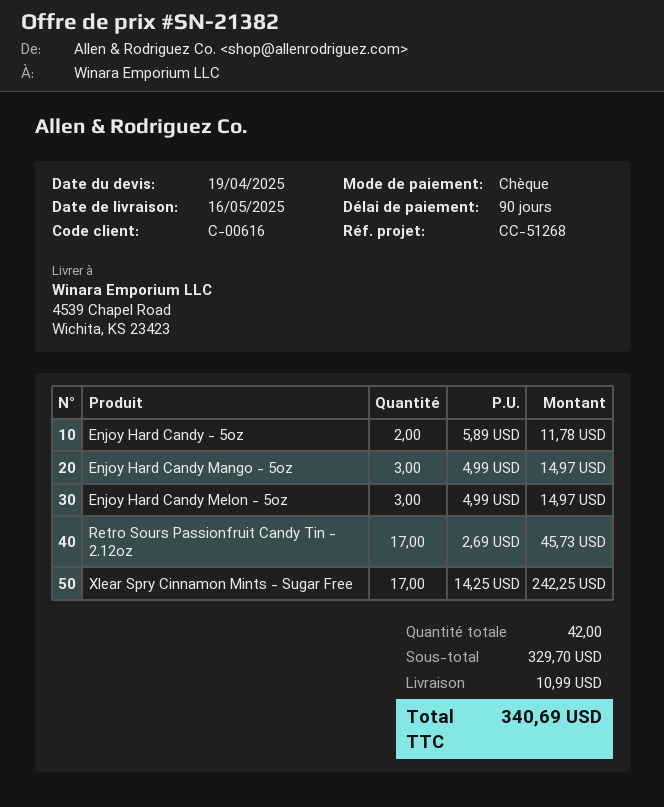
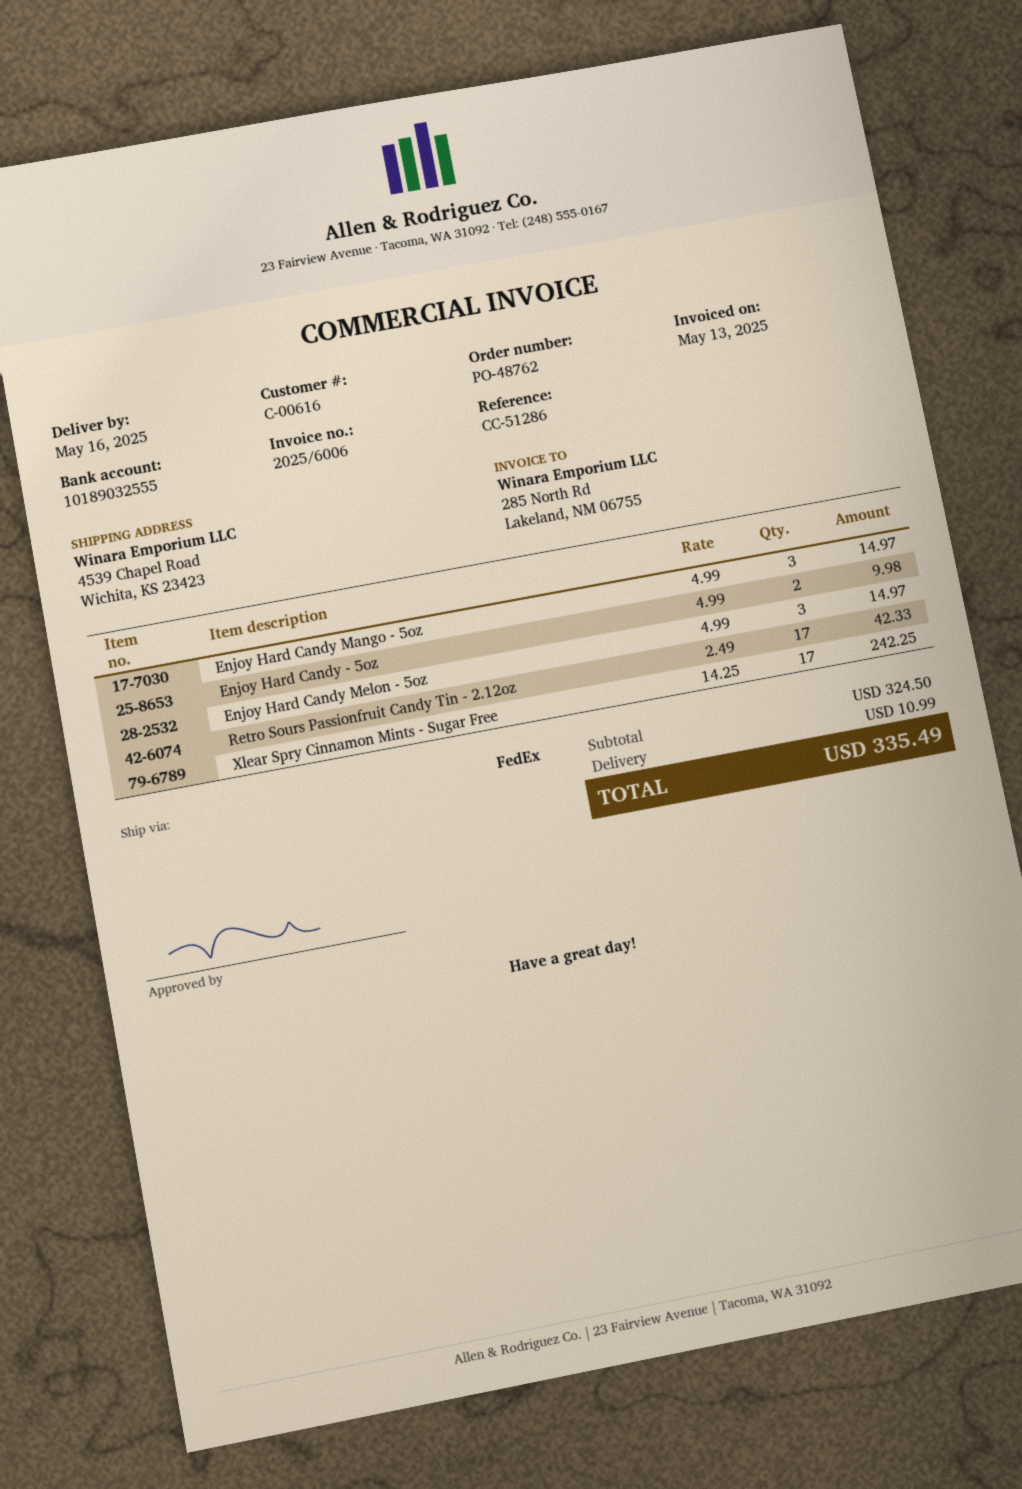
reference: CC-51268 -> CC-51286
Enjoy Hard Candy - 5oz: 2 x 5.89 = 11.78 -> 2 x 4.99 = 9.98
Retro Sours Passionfruit Candy Tin - 2.12oz: 17 x 2.69 = 45.73 -> 17 x 2.49 = 42.33
subtotal: 329.70 -> 324.50
total: 340.69 -> 335.49

